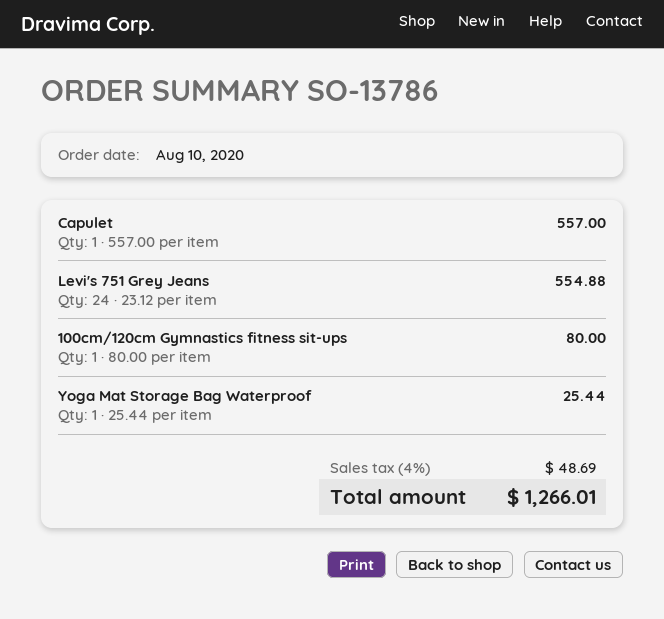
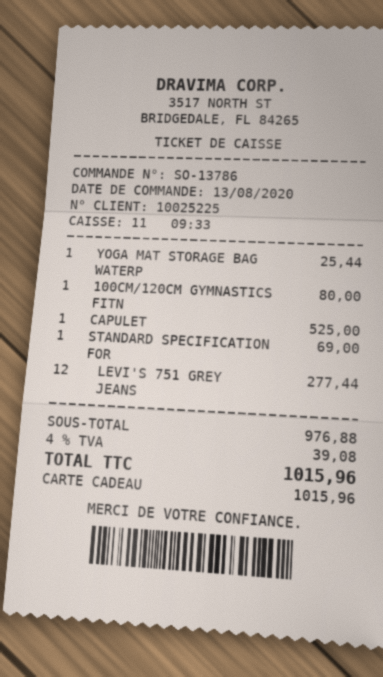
order date: 2020-08-10 -> 2020-08-13
Capulet: 1 for 557.00 -> 1 for 525.00
Levi's 751 Grey Jeans: 24 for 554.88 -> 12 for 277.44
STANDARD SPECIFICATION FOR: none -> 1 for 69.00
tax: 4% = 48.69 -> 4% = 39.08
total: 1266.01 -> 1015.96

